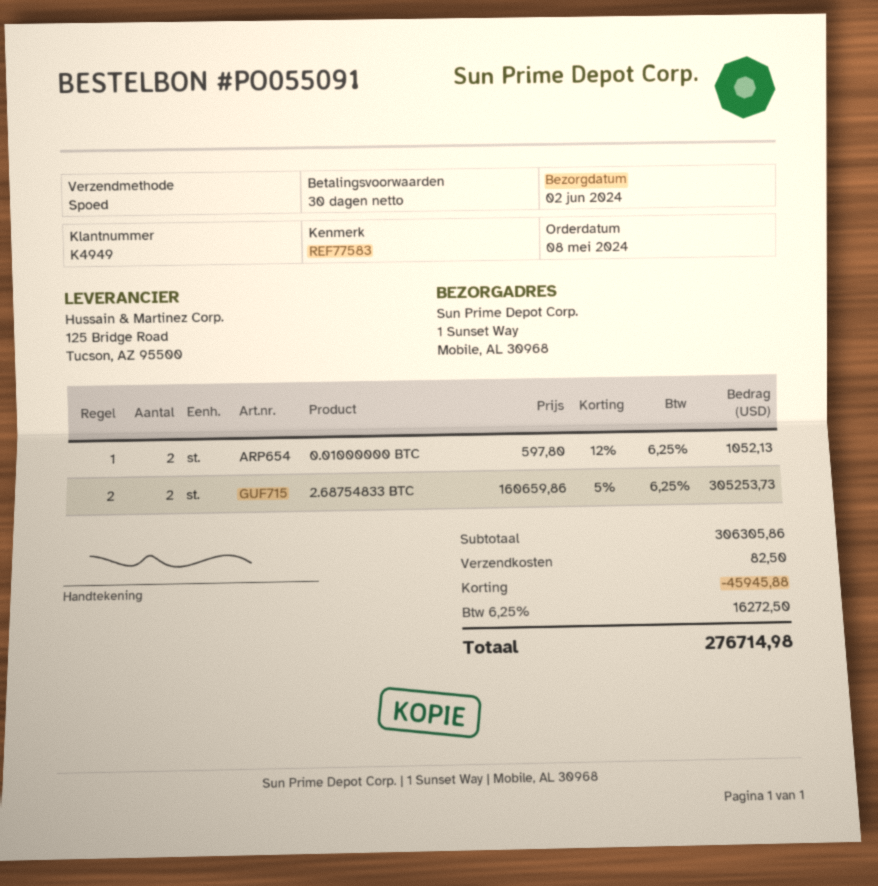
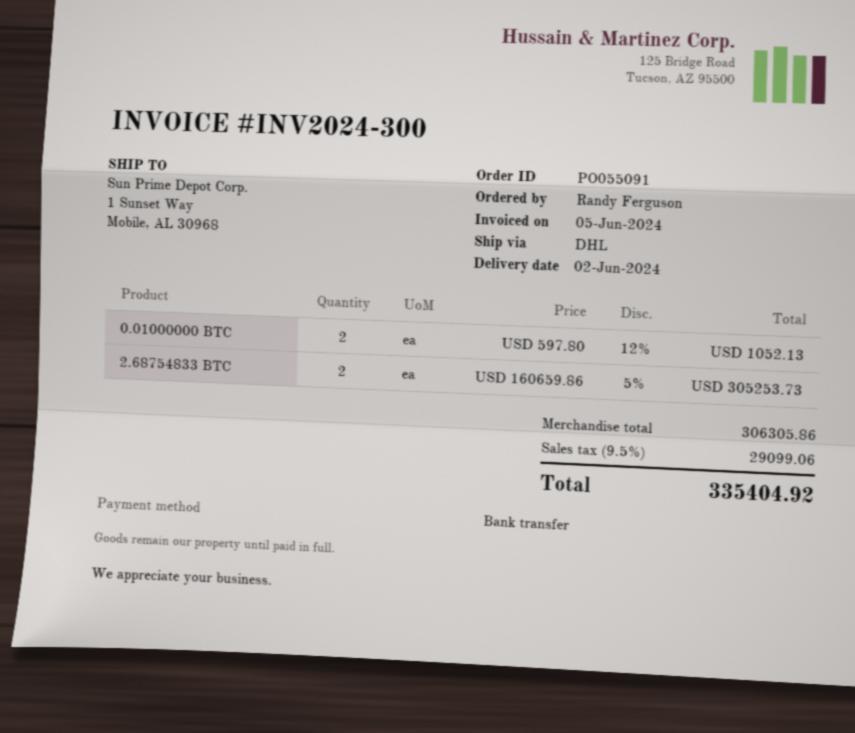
shipping method: express -> DHL
discount: 45945.88 -> none
shipping: 82.50 -> none
tax: 6.25% = 16272.50 -> 9.5% = 29099.06
total: 276714.98 -> 335404.92

